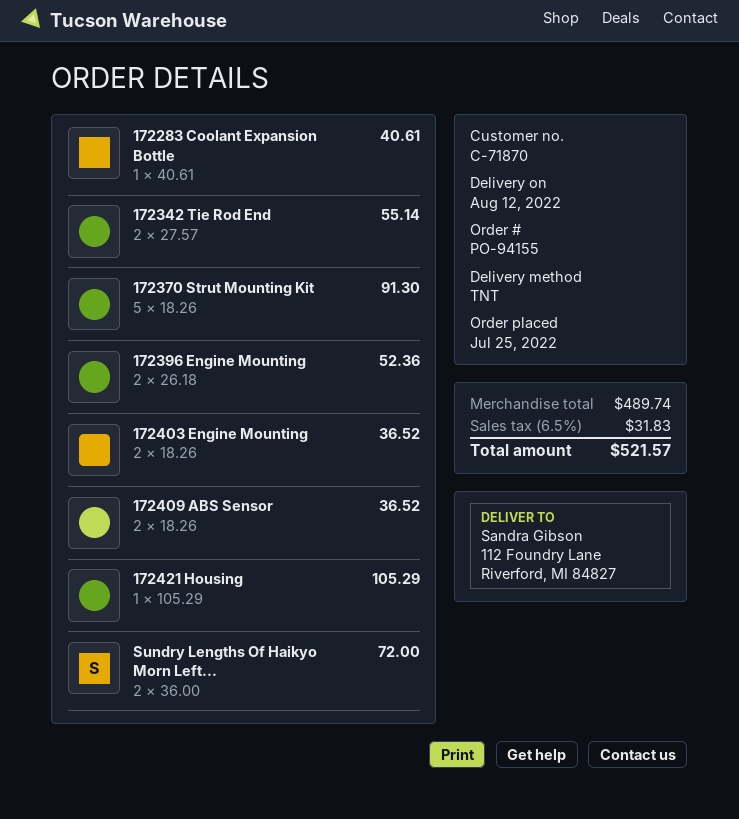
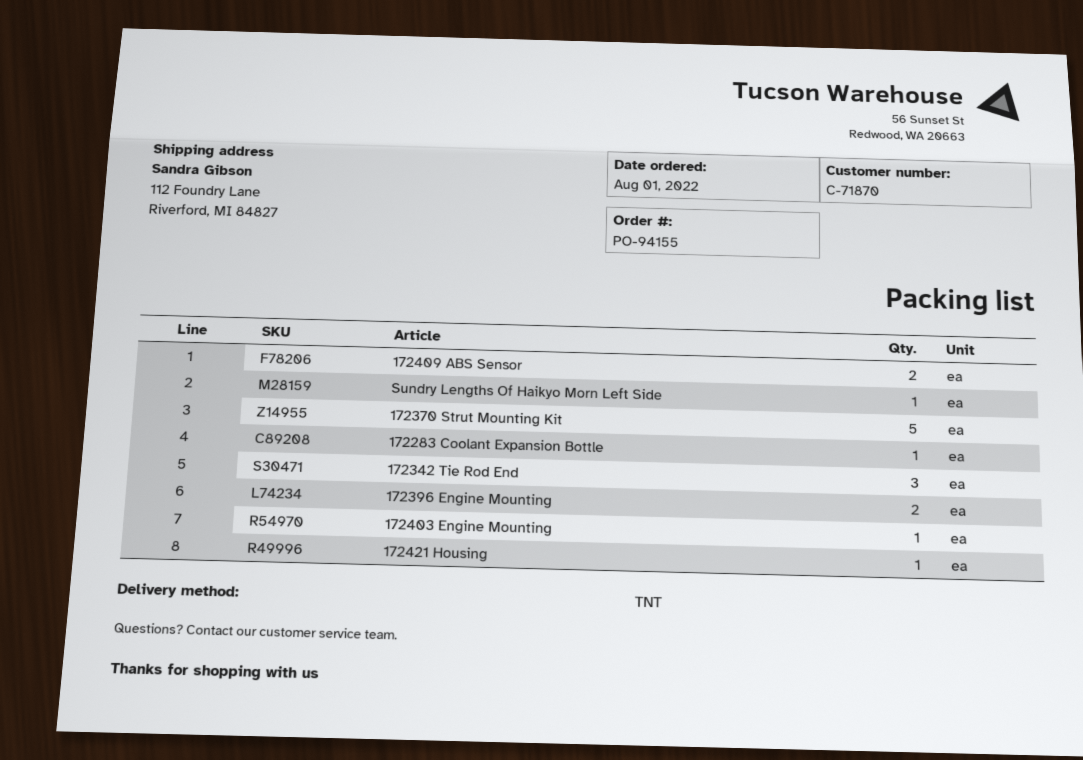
order date: 2022-07-25 -> 2022-08-01
172342 Tie Rod End: 2 -> 3
172403 Engine Mounting: 2 -> 1
Sundry Lengths Of Haikyo Morn Left...: 2 -> 1

